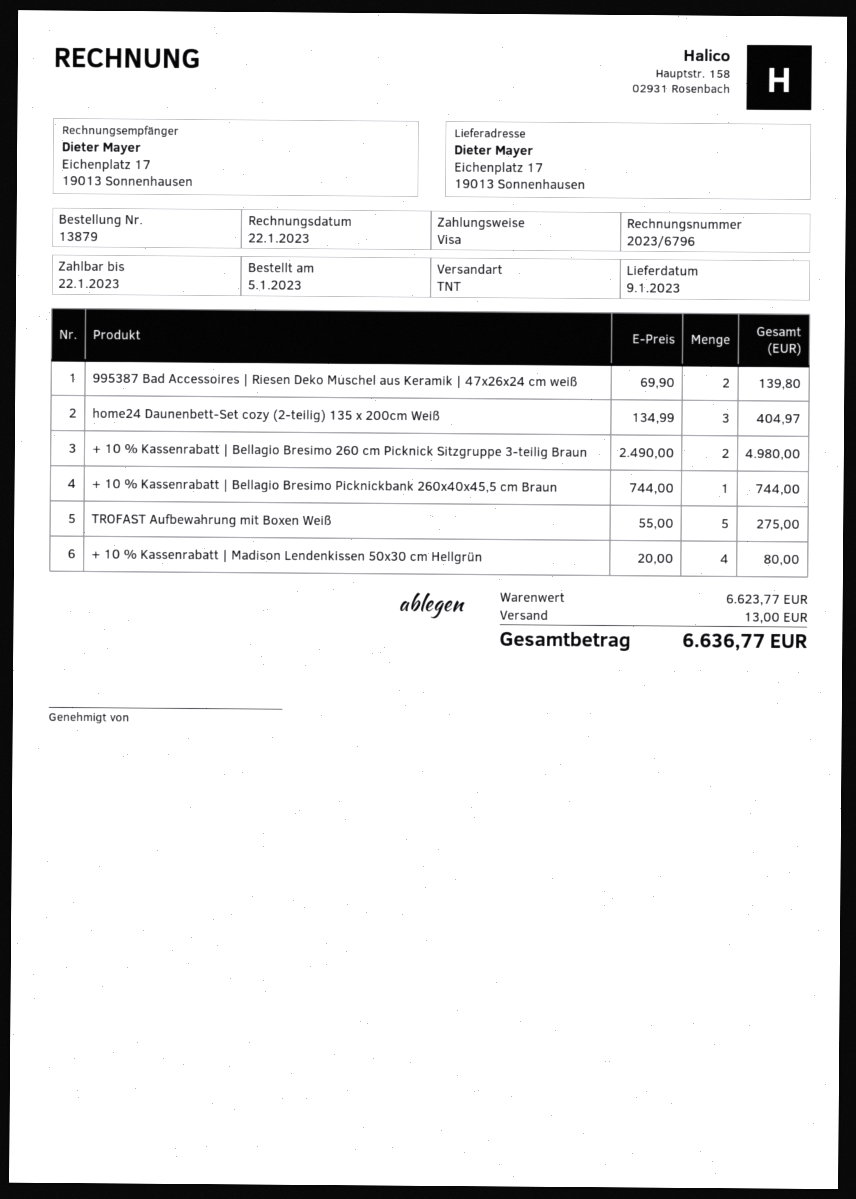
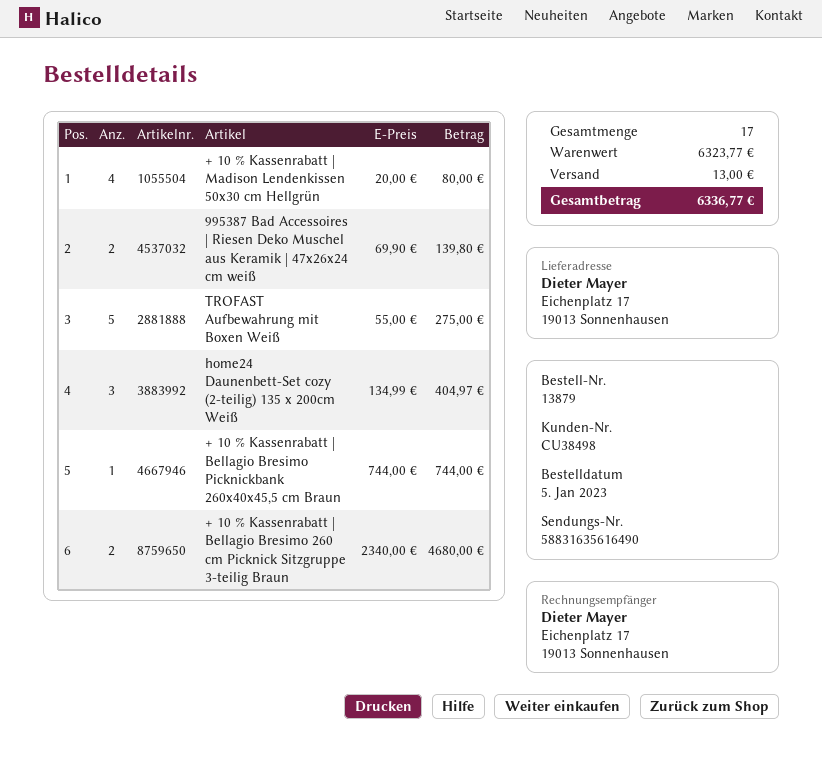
+ 10 % Kassenrabatt | Bellagio Bresimo 260 cm Picknick Sitzgruppe 3-teilig Braun: 2 x 2490.00 = 4980.00 -> 2 x 2340.00 = 4680.00
subtotal: 6623.77 -> 6323.77
total: 6636.77 -> 6336.77

